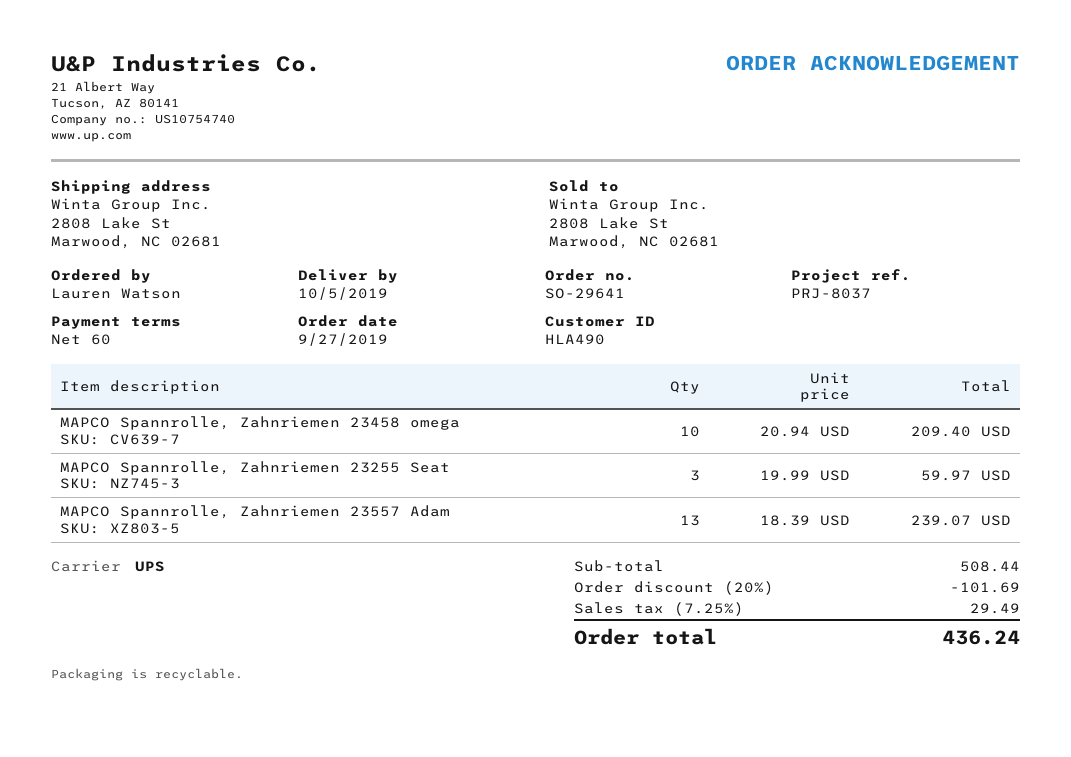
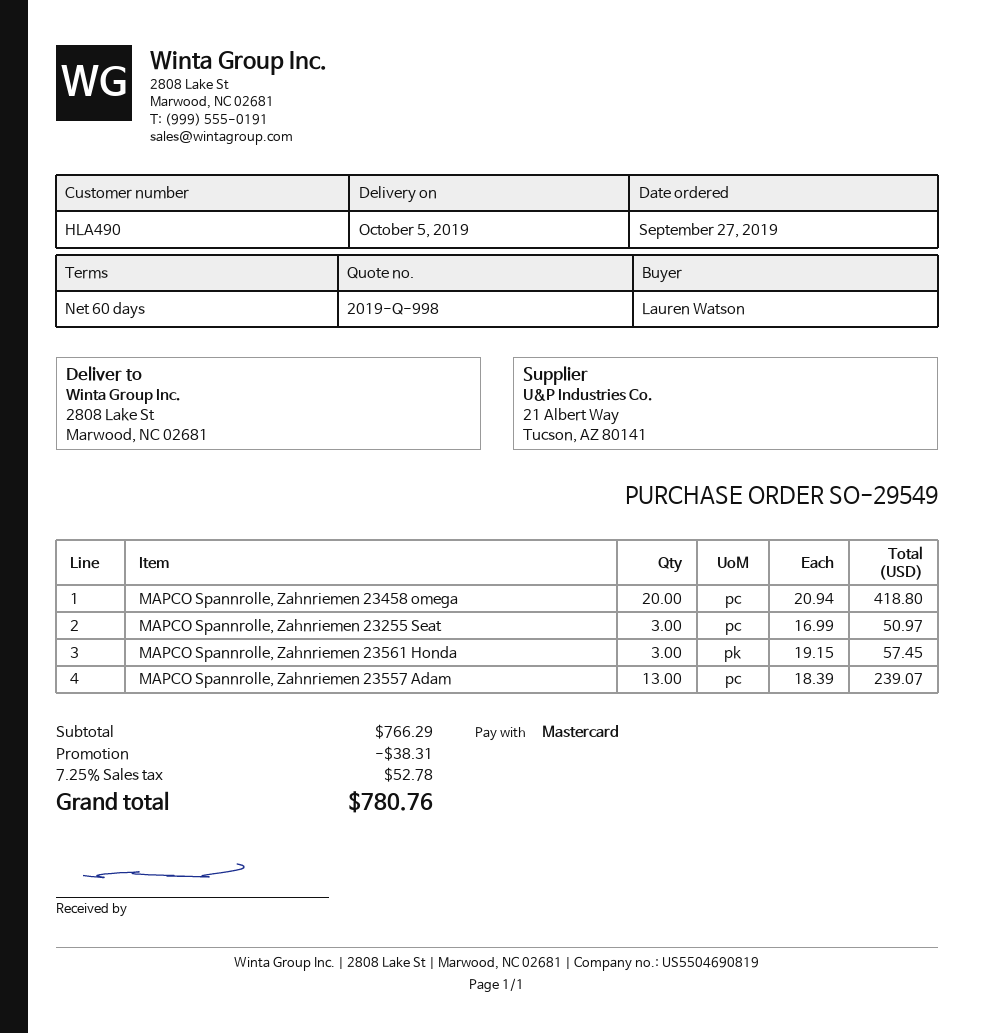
order number: SO-29641 -> SO-29549
MAPCO Spannrolle, Zahnriemen 23458 omega: 10 x 20.94 = 209.40 -> 20 x 20.94 = 418.80
MAPCO Spannrolle, Zahnriemen 23255 Seat: 3 x 19.99 = 59.97 -> 3 x 16.99 = 50.97
MAPCO Spannrolle, Zahnriemen 23561 Honda: none -> 3 x 19.15 = 57.45
subtotal: 508.44 -> 766.29
discount: 101.69 -> 38.31
tax: 7.25% = 29.49 -> 7.25% = 52.78
total: 436.24 -> 780.76

